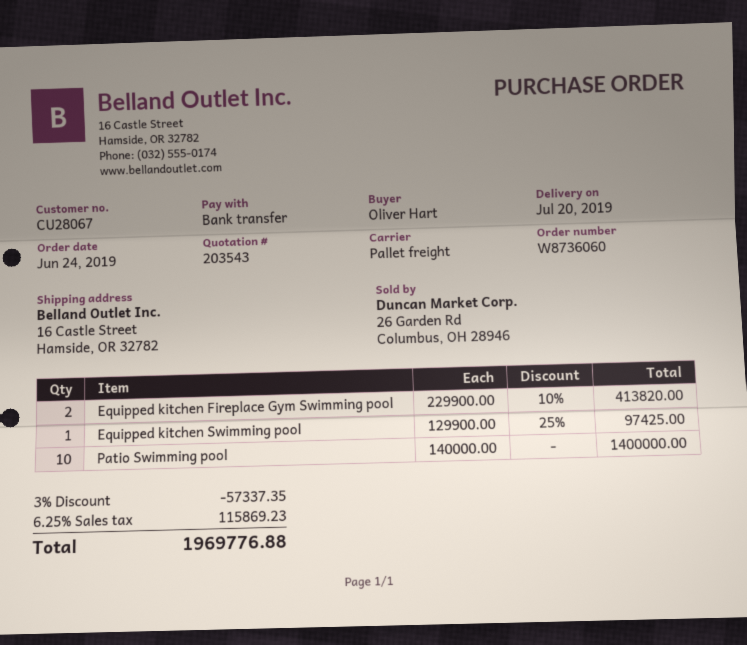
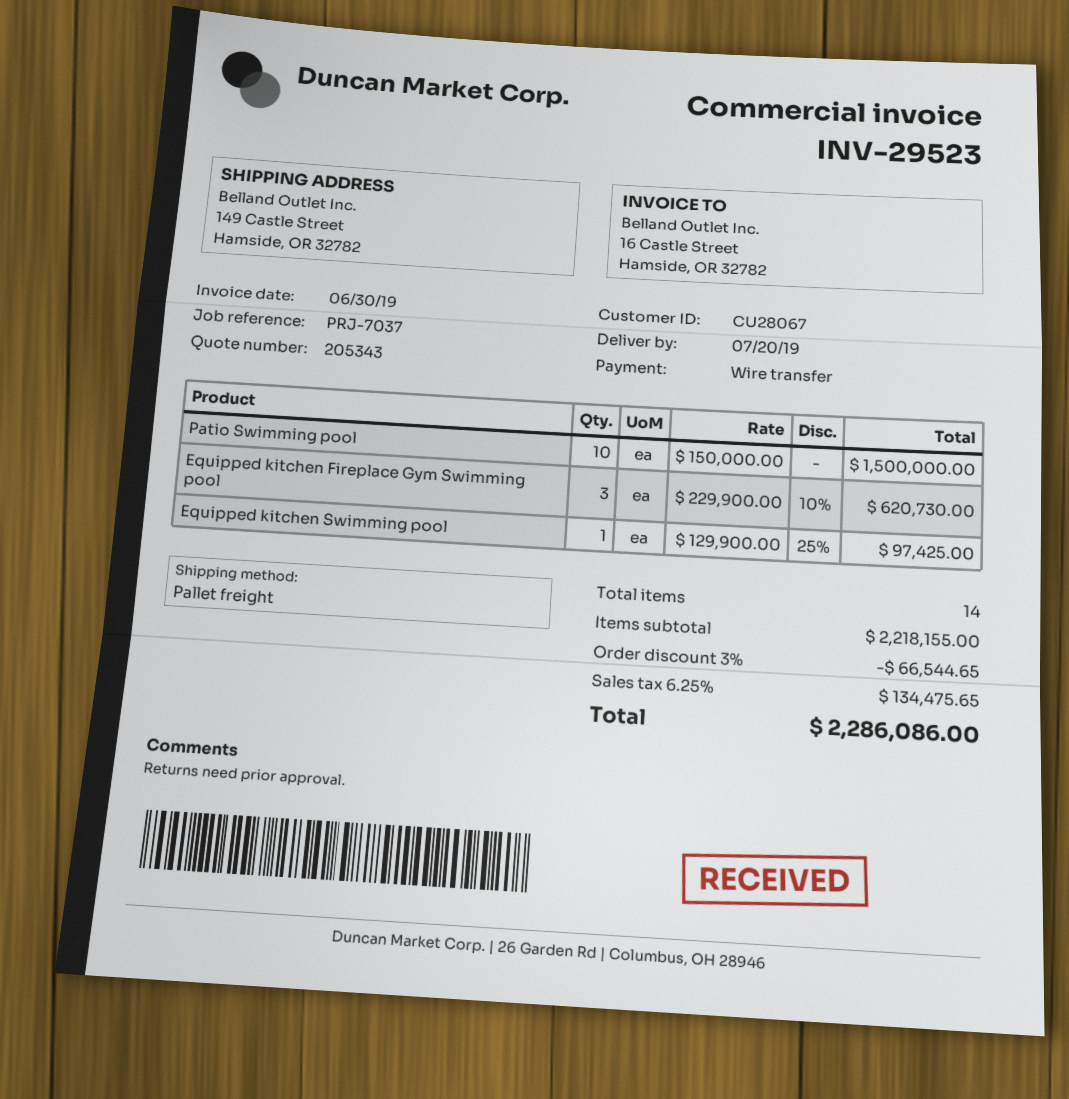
quote number: 203543 -> 205343
ship to: 16 Castle Street, Hamside, OR 32782 -> 149 Castle Street, Hamside, OR 32782
Equipped kitchen Fireplace Gym Swimming pool: 2 x 229900.00 - 10% = 413820.00 -> 3 x 229900.00 - 10% = 620730.00
Patio Swimming pool: 10 x 140000.00 = 1400000.00 -> 10 x 150000.00 = 1500000.00
discount: 3% = 57337.35 -> 3% = 66544.65
tax: 6.25% = 115869.23 -> 6.25% = 134475.65
total: 1969776.88 -> 2286086.00

